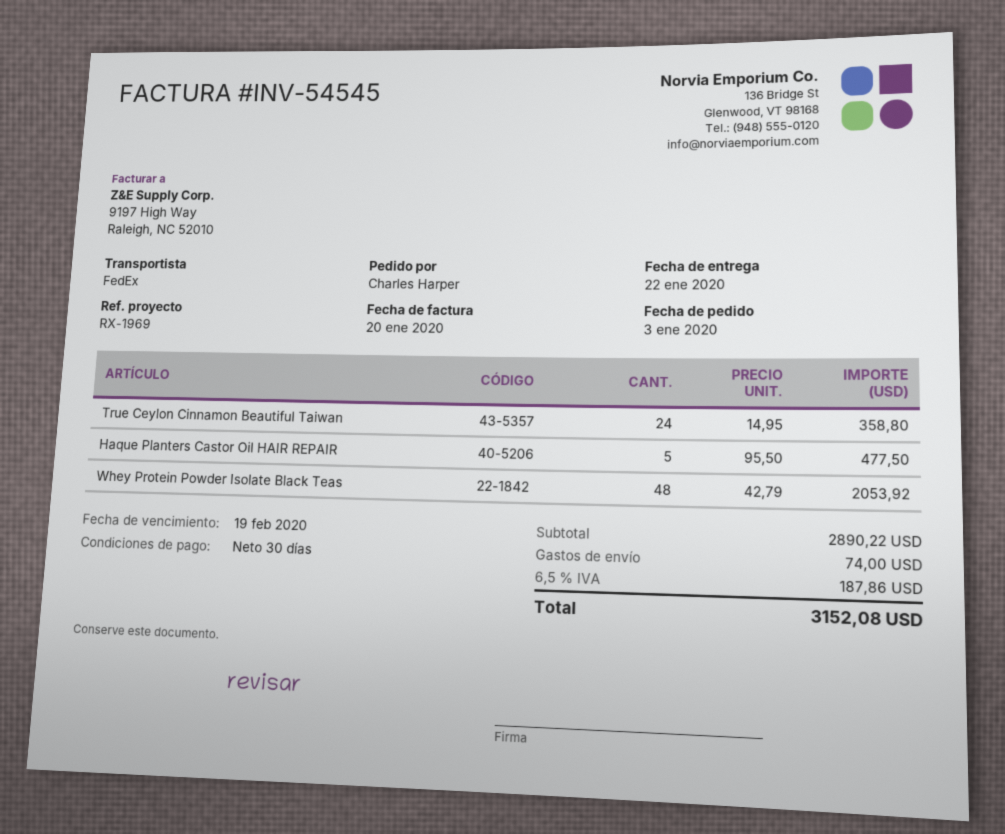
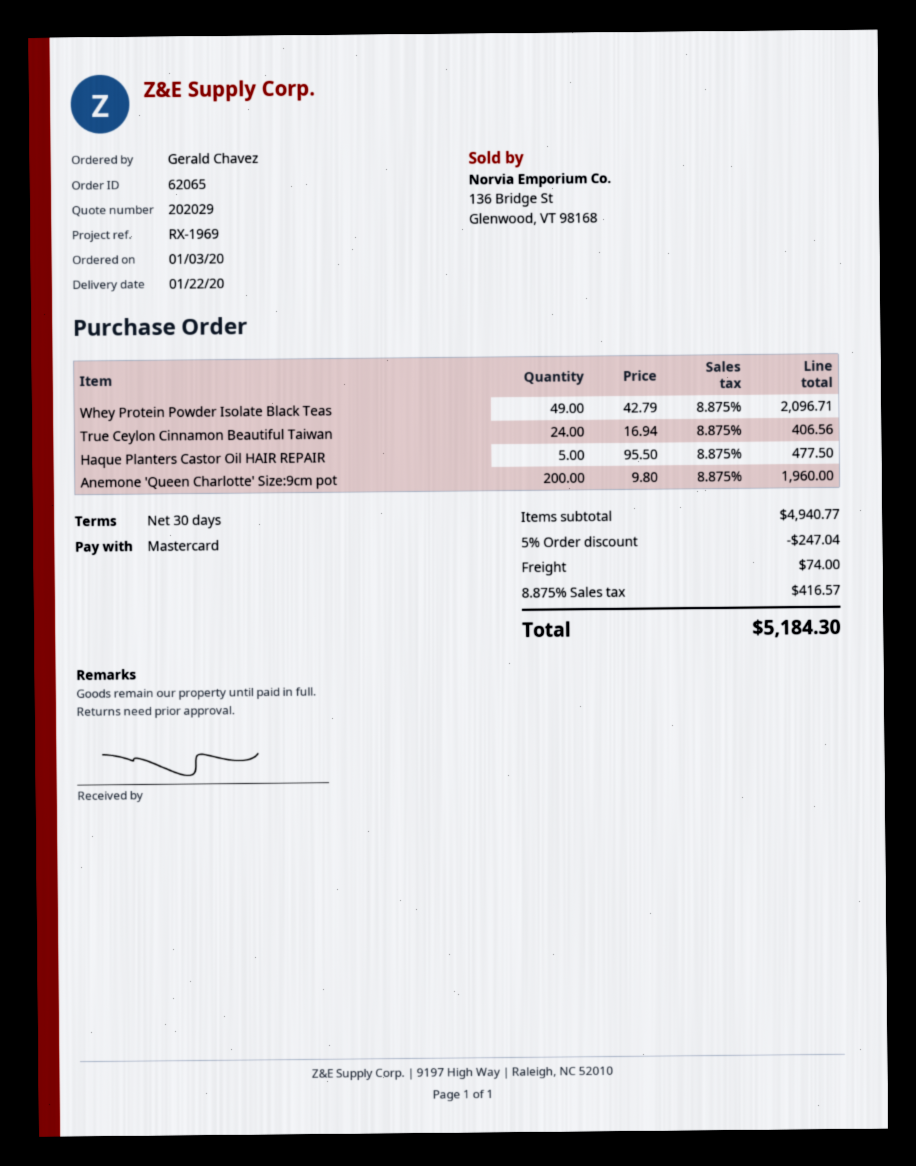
ordered by: Charles Harper -> Gerald Chavez
True Ceylon Cinnamon Beautiful Taiwan: 24 x 14.95 = 358.80 -> 24 x 16.94 = 406.56
Whey Protein Powder Isolate Black Teas: 48 x 42.79 = 2053.92 -> 49 x 42.79 = 2096.71
Anemone 'Queen Charlotte' Size:9cm pot: none -> 200 x 9.80 = 1960.00
subtotal: 2890.22 -> 4940.77
discount: none -> 5% = 247.04
tax: 6.5% = 187.86 -> 8.875% = 416.57
total: 3152.08 -> 5184.30

